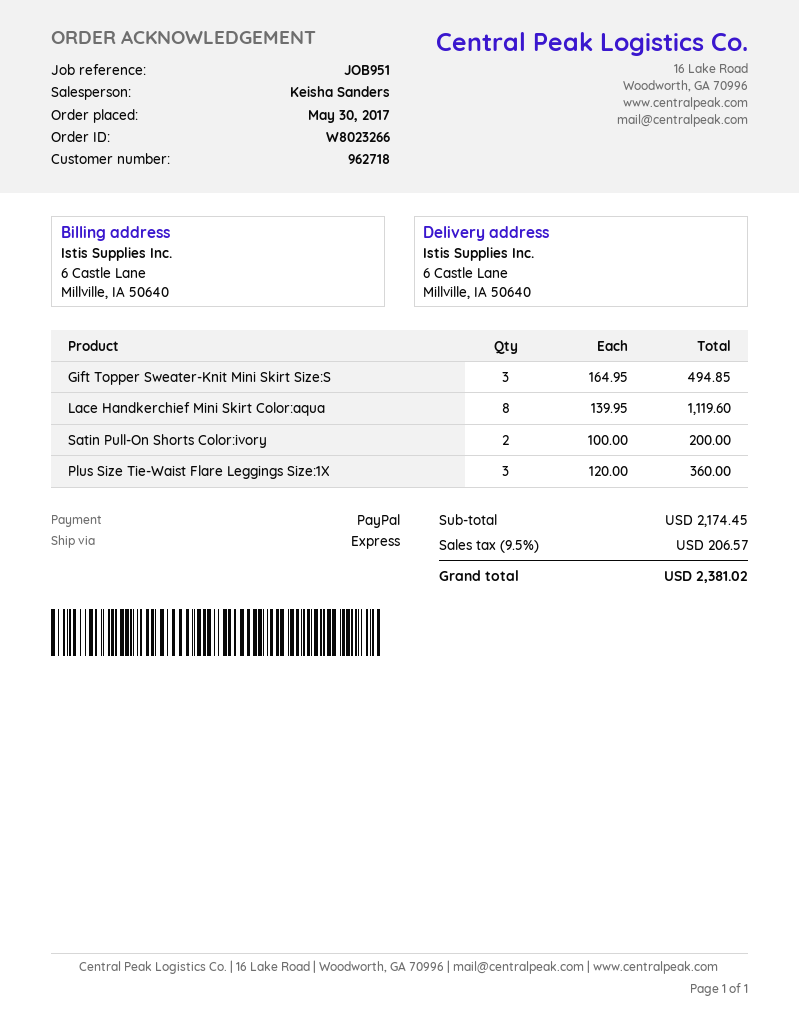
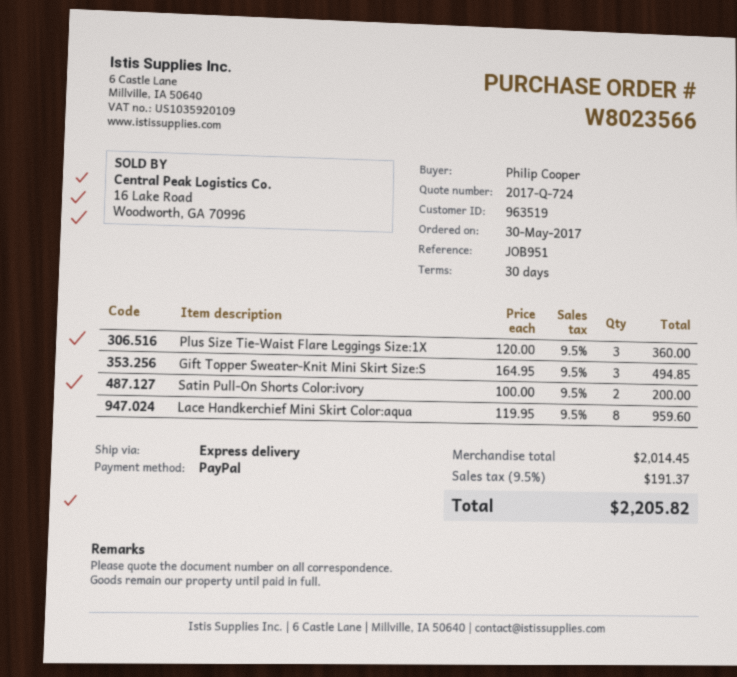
order number: W8023266 -> W8023566
customer number: 962718 -> 963519
Lace Handkerchief Mini Skirt Color:aqua: 8 x 139.95 = 1119.60 -> 8 x 119.95 = 959.60
subtotal: 2174.45 -> 2014.45
tax: 9.5% = 206.57 -> 9.5% = 191.37
total: 2381.02 -> 2205.82

